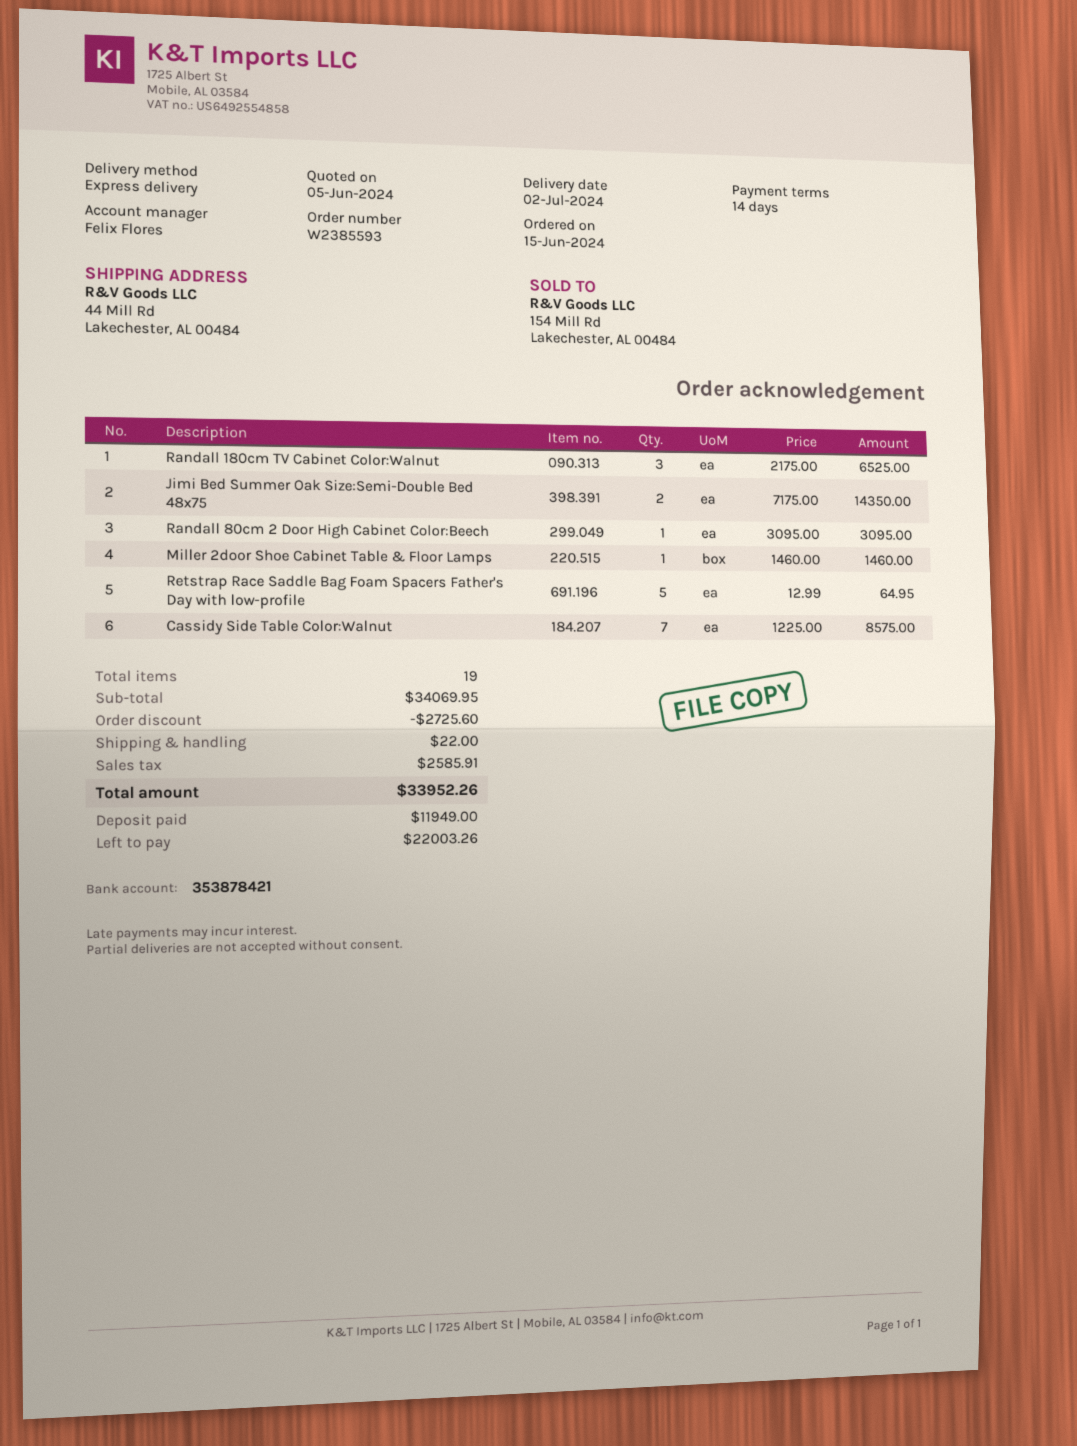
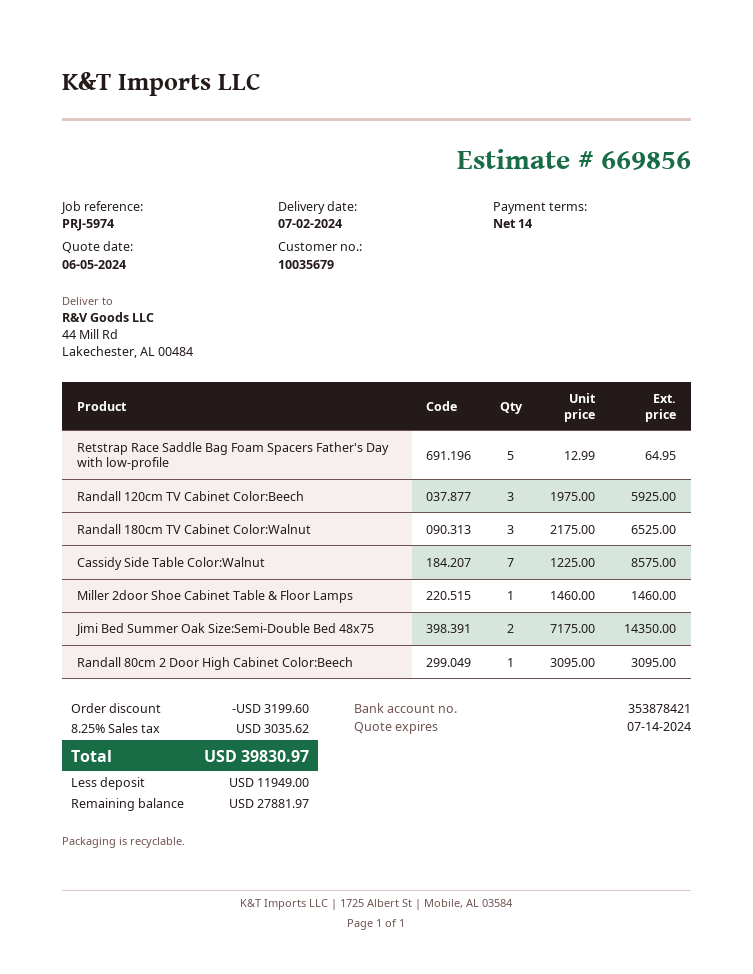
Randall 120cm TV Cabinet Color:Beech: none -> 3 x 1975.00 = 5925.00
discount: 2725.60 -> 3199.60
shipping: 22.00 -> none
tax: 2585.91 -> 3035.62
total: 33952.26 -> 39830.97
balance: 22003.26 -> 27881.97

